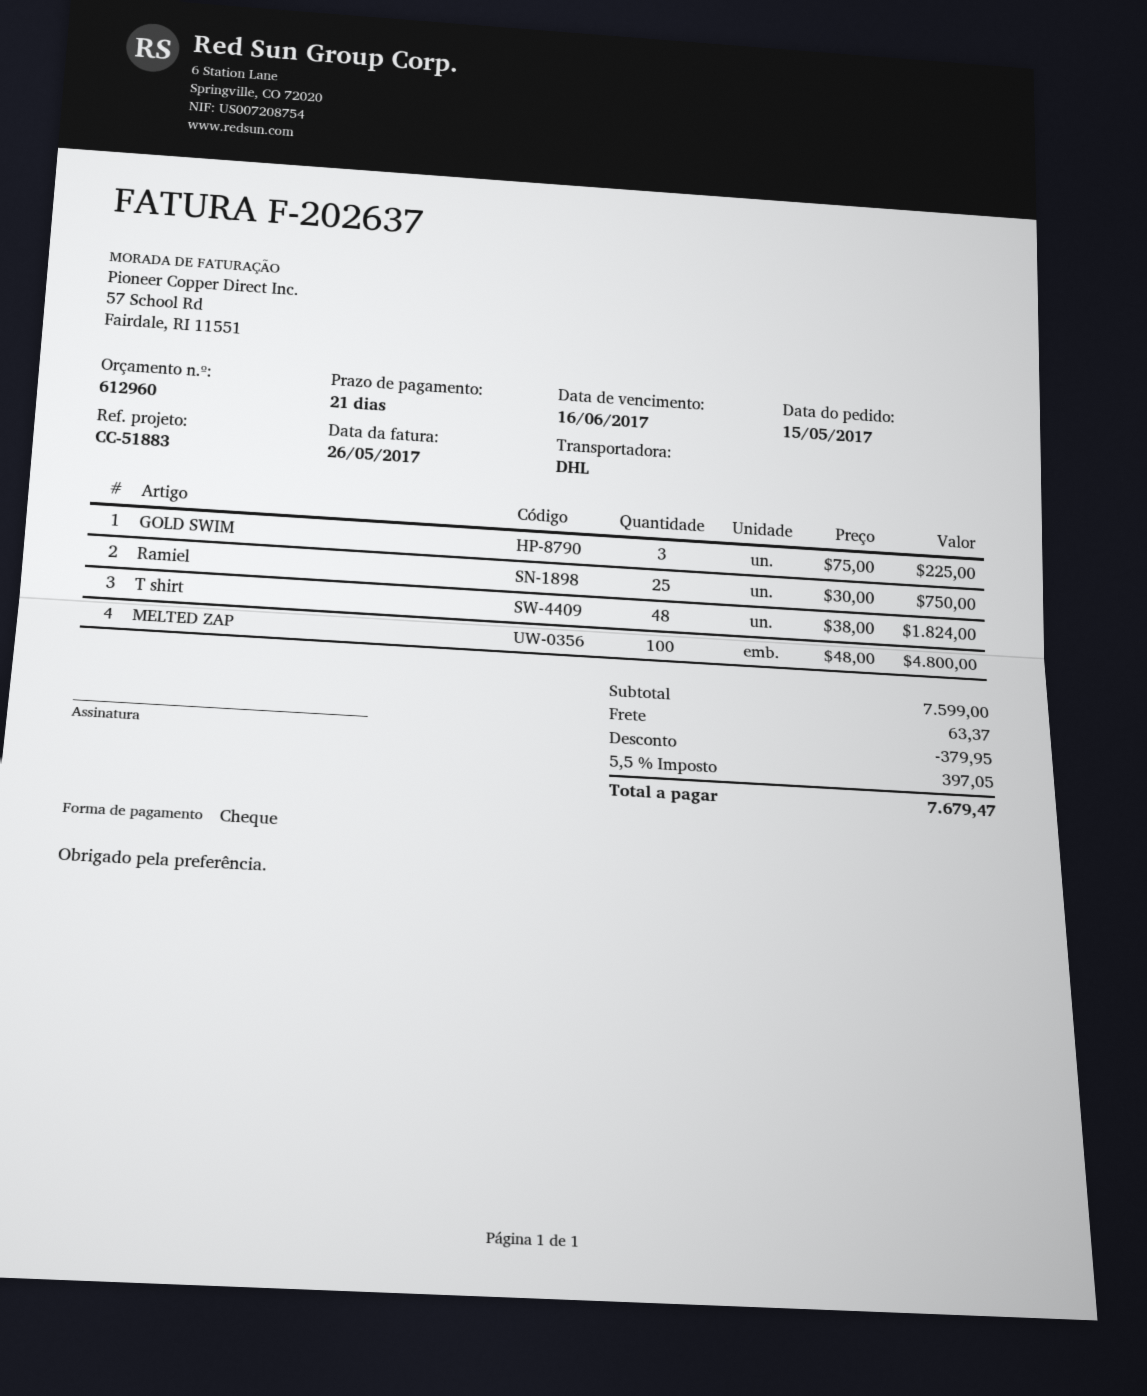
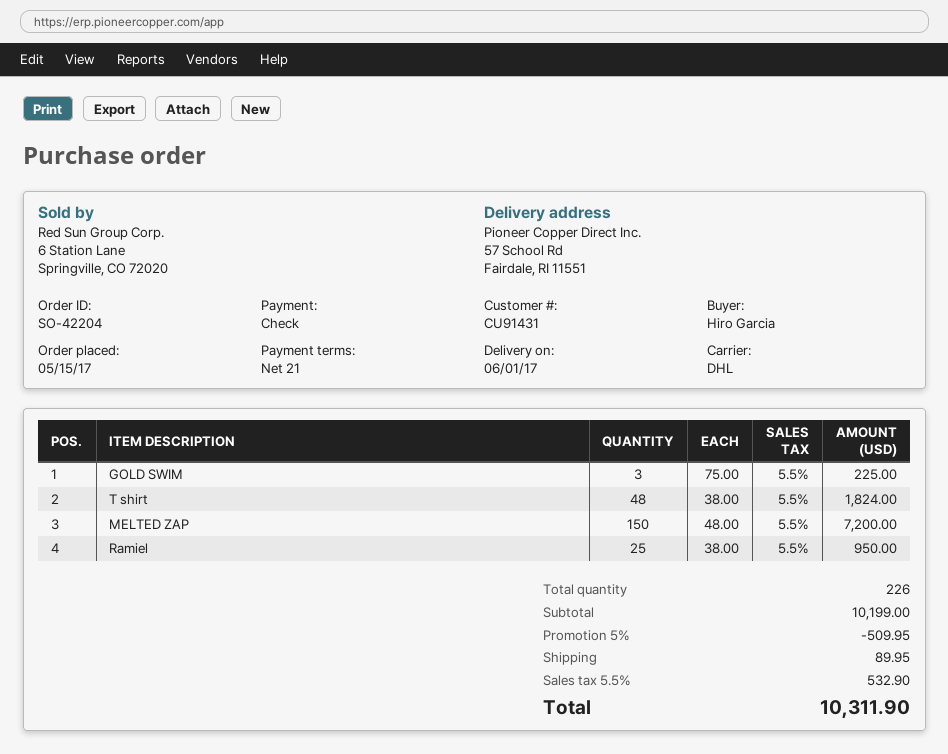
Ramiel: 25 x 30.00 = 750.00 -> 25 x 38.00 = 950.00
MELTED ZAP: 100 x 48.00 = 4800.00 -> 150 x 48.00 = 7200.00
subtotal: 7599.00 -> 10199.00
discount: 379.95 -> 509.95
shipping: 63.37 -> 89.95
tax: 5.5% = 397.05 -> 5.5% = 532.90
total: 7679.47 -> 10311.90

